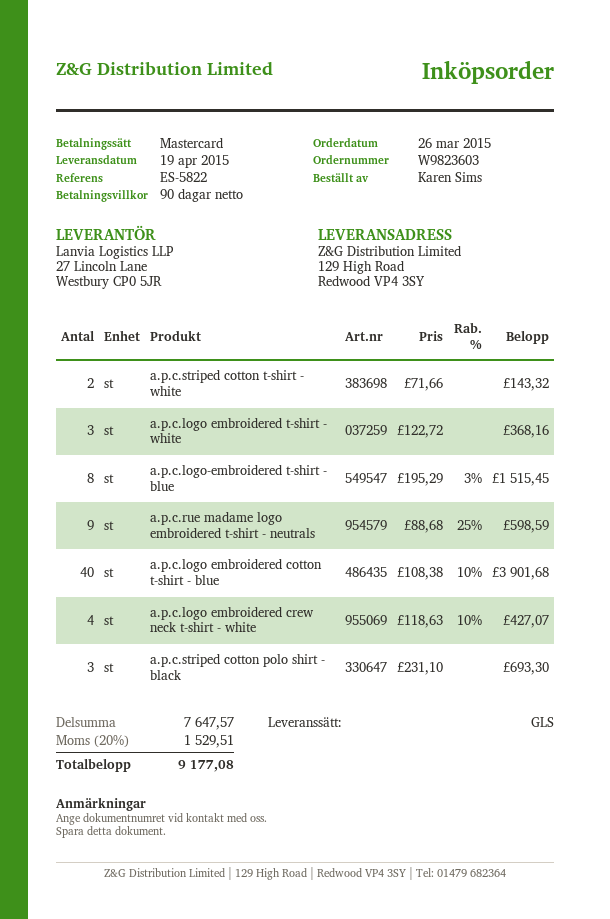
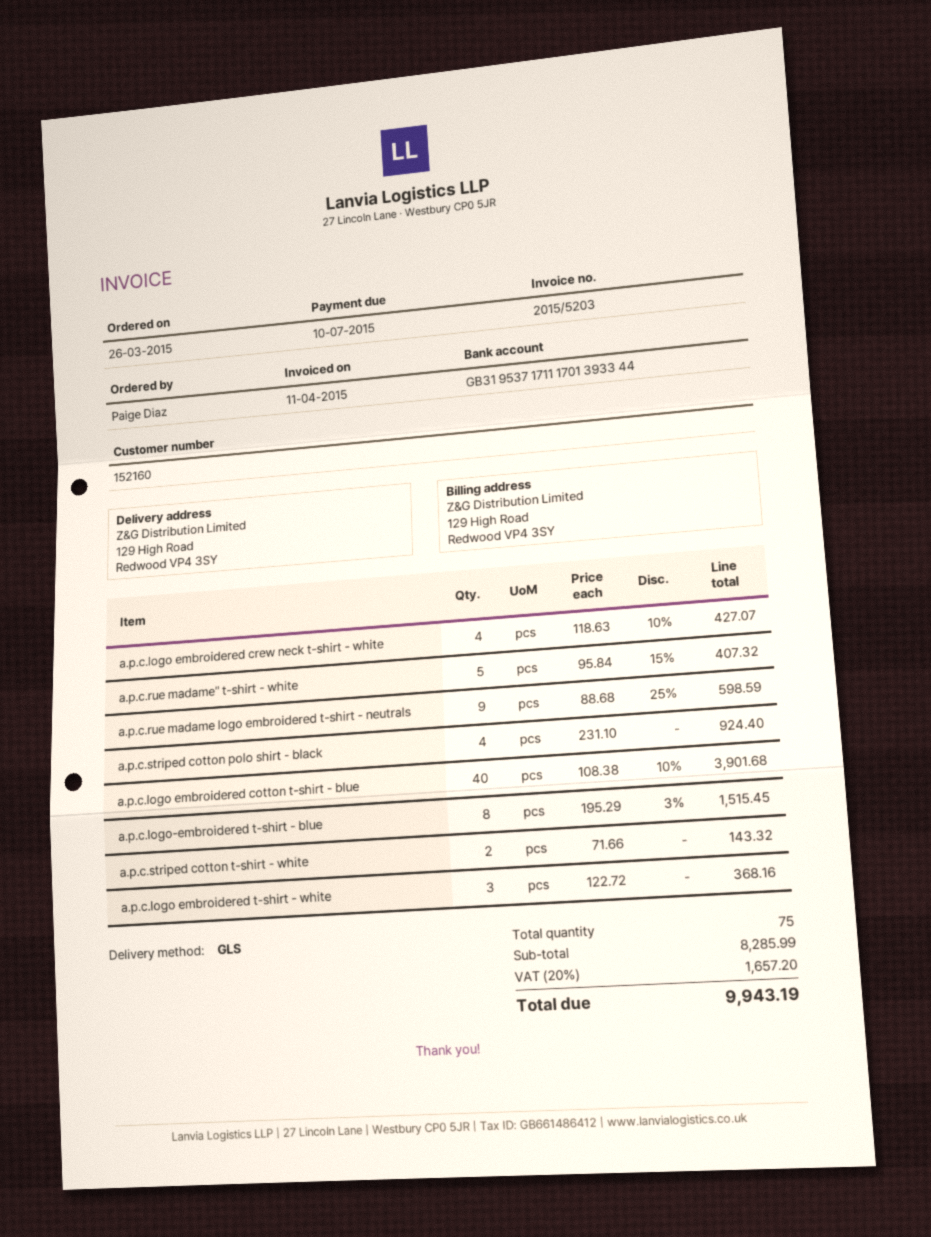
ordered by: Karen Sims -> Paige Diaz
a.p.c.striped cotton polo shirt - black: 3 x 231.10 = 693.30 -> 4 x 231.10 = 924.40
a.p.c.rue madame" t-shirt - white: none -> 5 x 95.84 - 15% = 407.32
subtotal: 7647.57 -> 8285.99
tax: 20% = 1529.51 -> 20% = 1657.20
total: 9177.08 -> 9943.19

